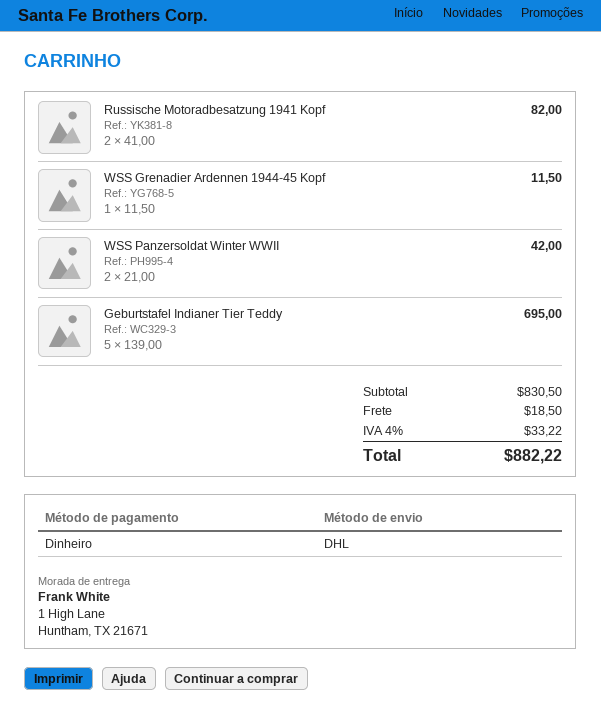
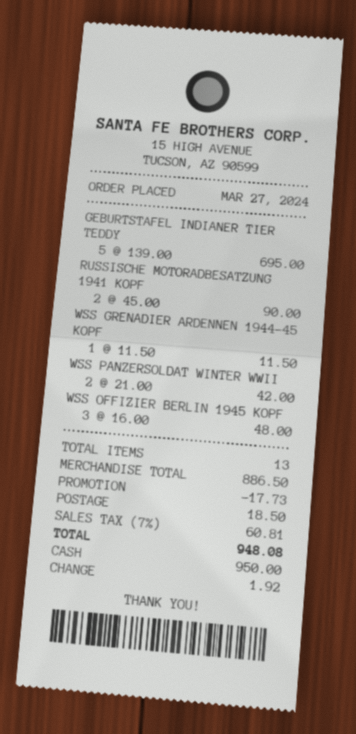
Russische Motoradbesatzung 1941 Kopf: 2 x 41.00 = 82.00 -> 2 x 45.00 = 90.00
WSS OFFIZIER BERLIN 1945 KOPF: none -> 3 x 16.00 = 48.00
subtotal: 830.50 -> 886.50
discount: none -> 17.73
tax: 4% = 33.22 -> 7% = 60.81
total: 882.22 -> 948.08

